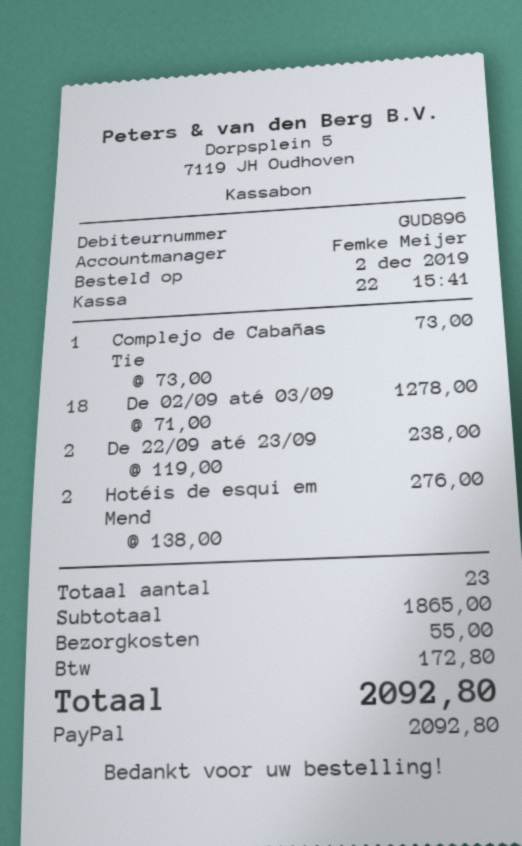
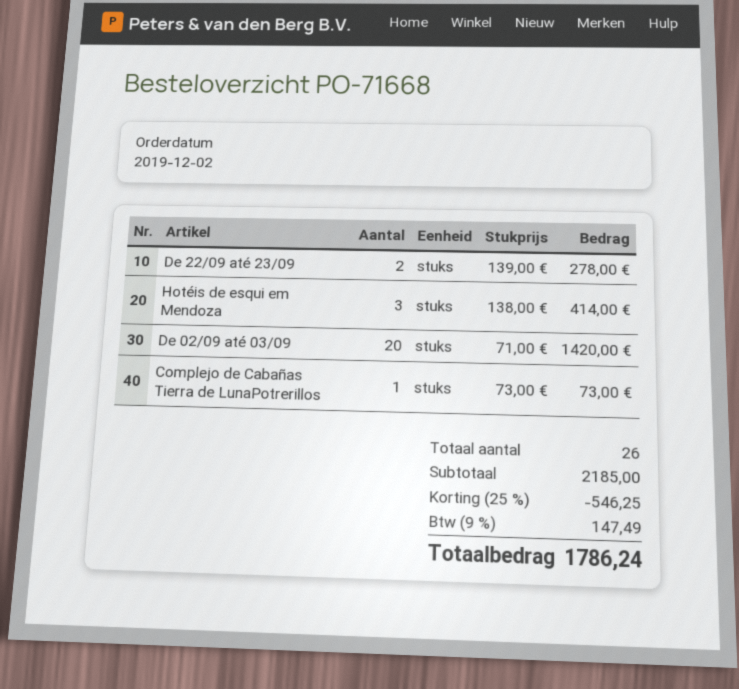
De 02/09 até 03/09: 18 x 71.00 = 1278.00 -> 20 x 71.00 = 1420.00
De 22/09 até 23/09: 2 x 119.00 = 238.00 -> 2 x 139.00 = 278.00
Hotéis de esqui em Mend: 2 x 138.00 = 276.00 -> 3 x 138.00 = 414.00
total quantity: 23 -> 26
subtotal: 1865.00 -> 2185.00
discount: none -> 25% = 546.25
shipping: 55.00 -> none
tax: 172.80 -> 147.49
total: 2092.80 -> 1786.24

